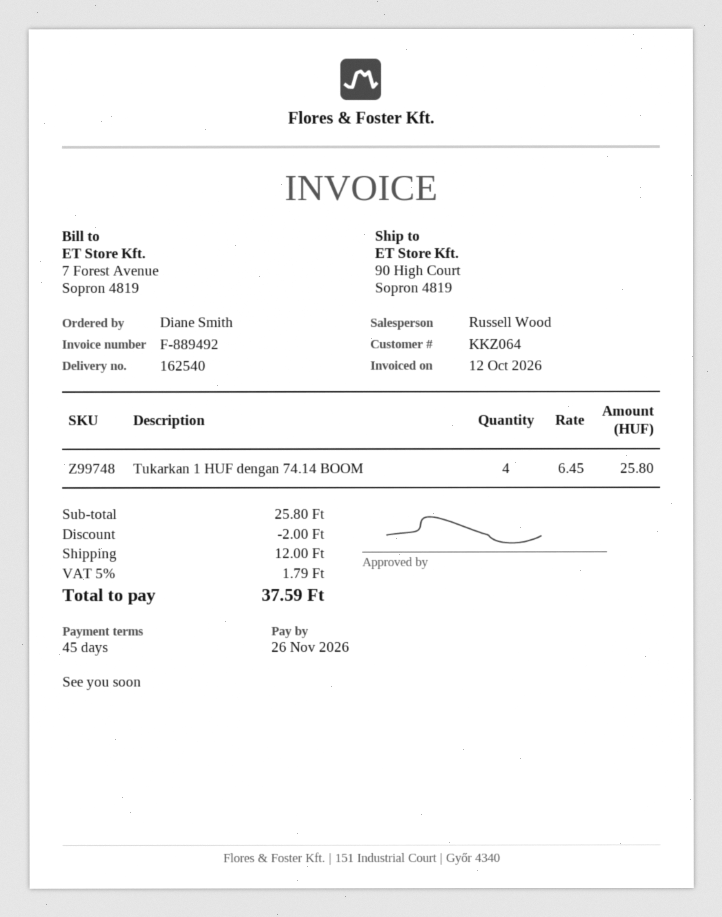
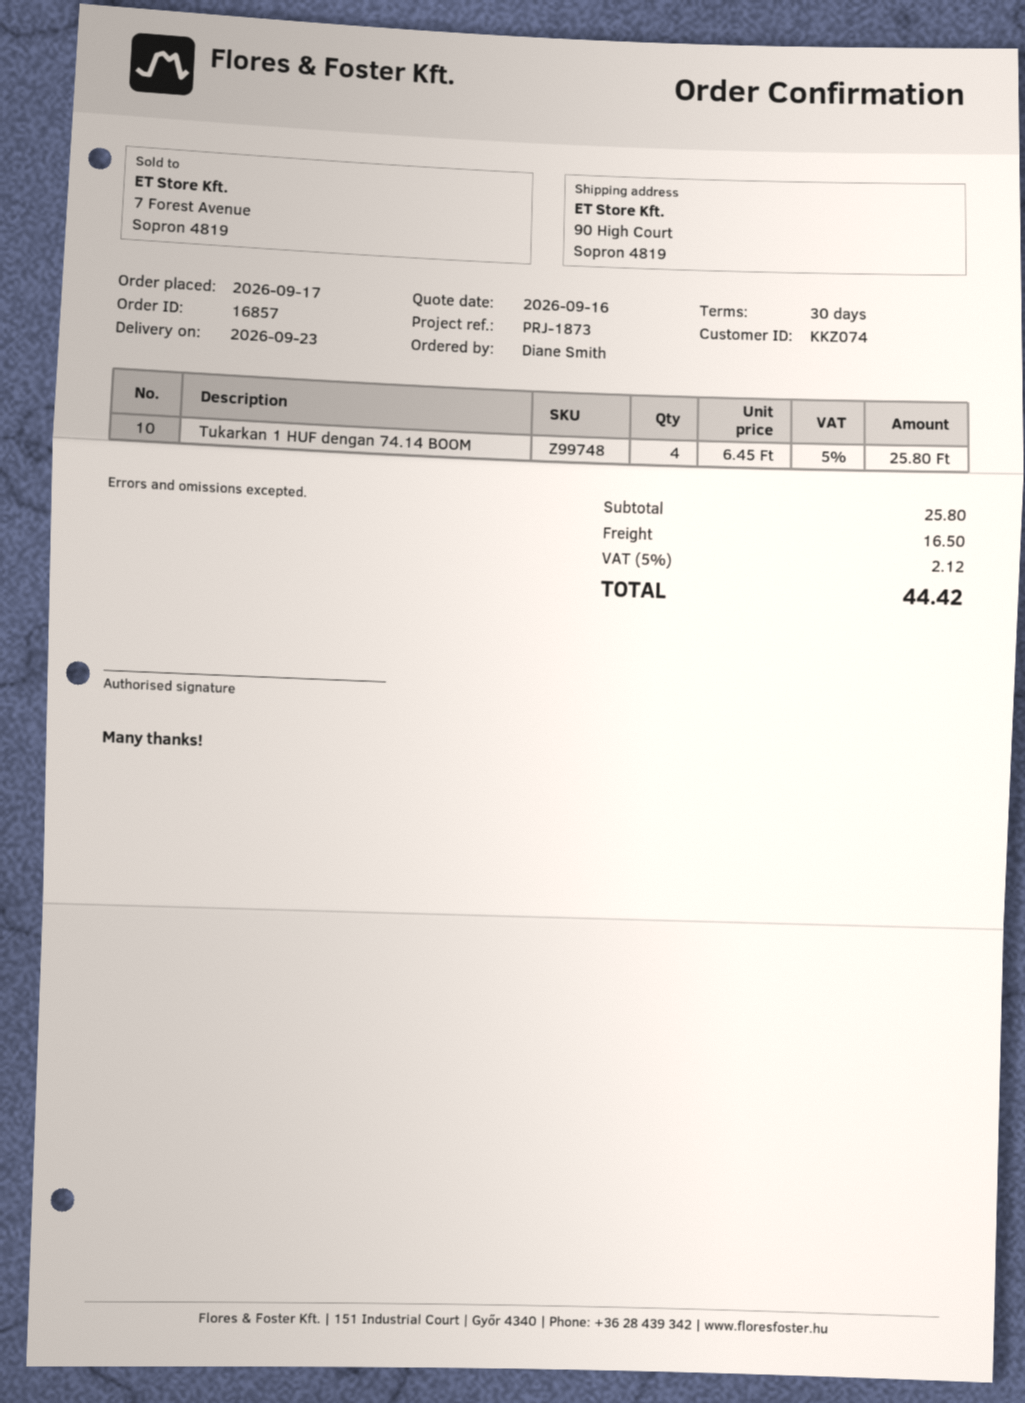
payment terms: 45 days -> 30 days
customer number: KKZ064 -> KKZ074
discount: 2.00 -> none
shipping: 12.00 -> 16.50
tax: 5% = 1.79 -> 5% = 2.12
total: 37.59 -> 44.42

